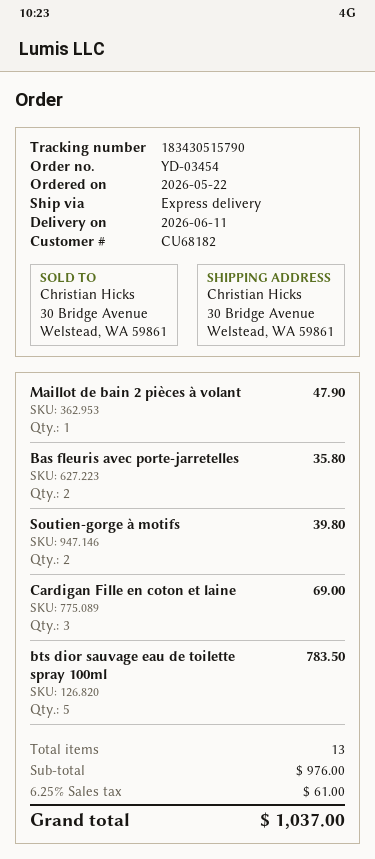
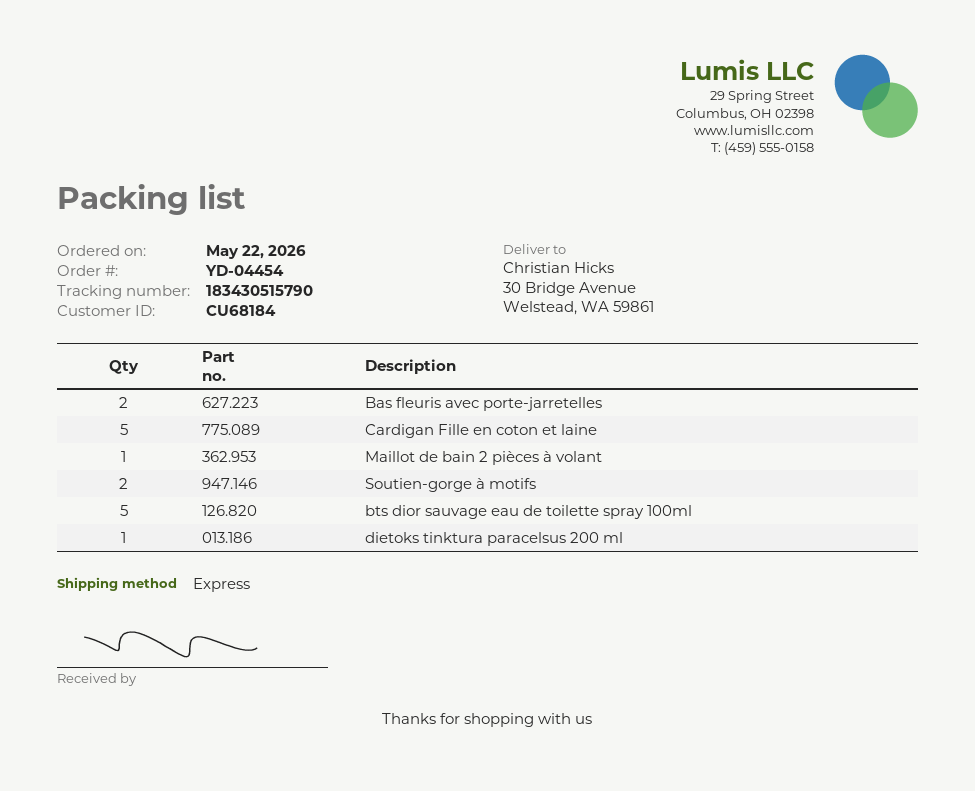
order number: YD-03454 -> YD-04454
customer number: CU68182 -> CU68184
Cardigan Fille en coton et laine: 3 -> 5
dietoks tinktura paracelsus 200 ml: none -> 1

